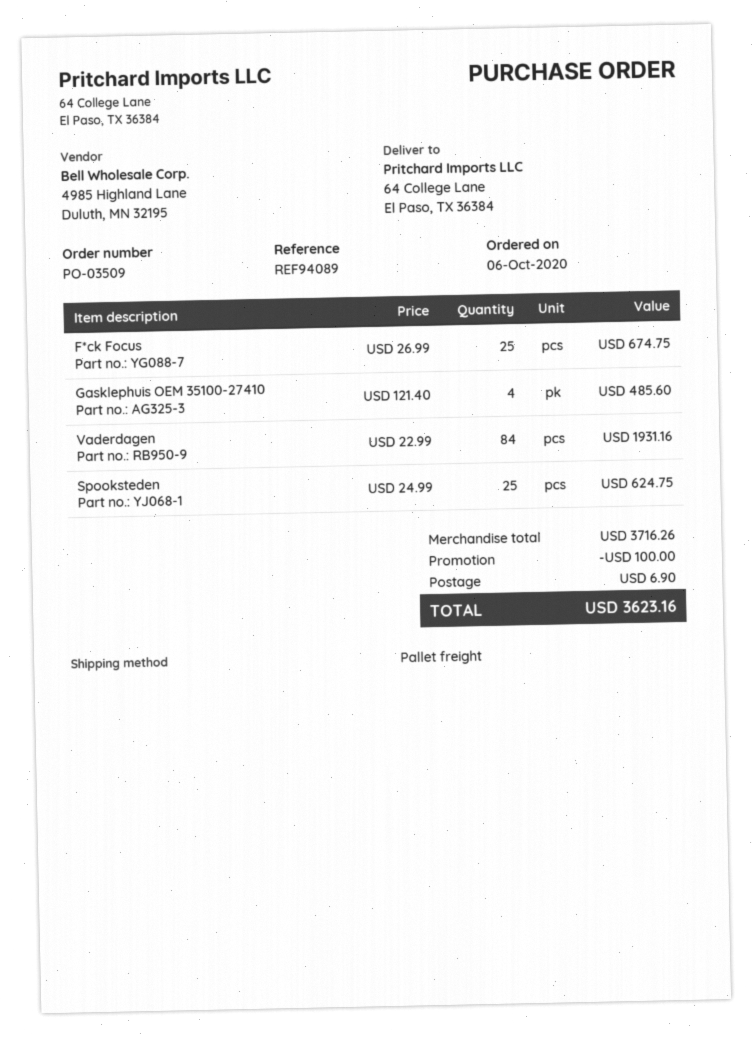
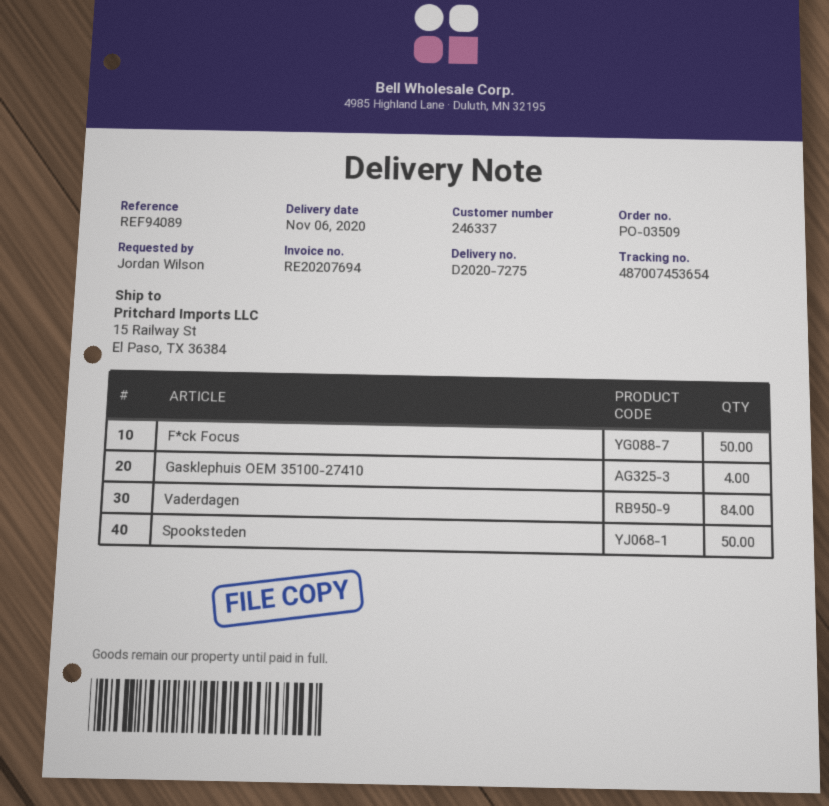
ship to: 64 College Lane, El Paso, TX 36384 -> 15 Railway St, El Paso, TX 36384
F*ck Focus: 25 -> 50
Spooksteden: 25 -> 50

